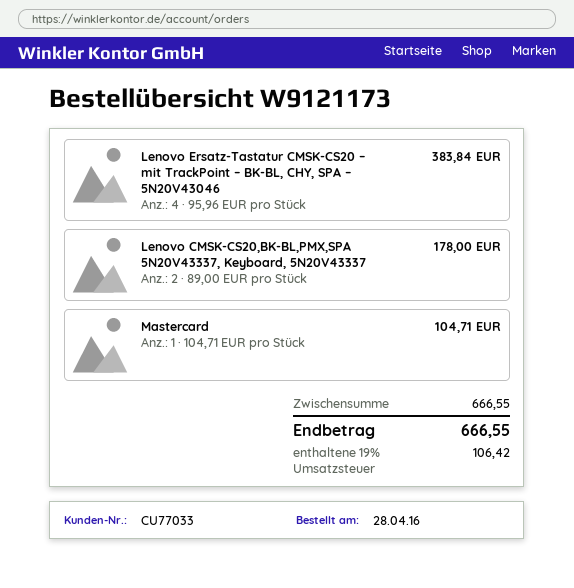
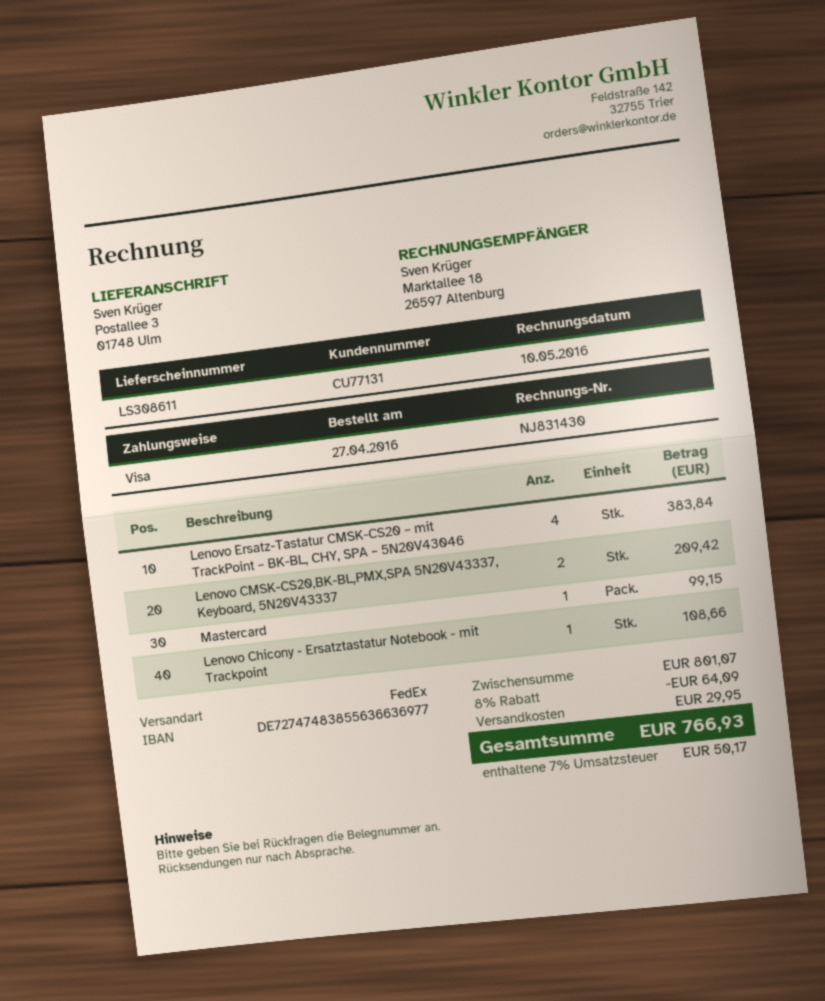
order date: 2016-04-28 -> 2016-04-27
customer number: CU77033 -> CU77131
Lenovo CMSK-CS20,BK-BL,PMX,SPA 5N20V43337, Keyboard, 5N20V43337: 2 for 178.00 -> 2 for 209.42
Mastercard: 1 for 104.71 -> 1 for 99.15
Lenovo Chicony - Ersatztastatur Notebook - mit Trackpoint: none -> 1 for 108.66
subtotal: 666.55 -> 801.07
discount: none -> 8% = 64.09
shipping: none -> 29.95
tax: 19% = 106.42 -> 7% = 50.17
total: 666.55 -> 766.93

